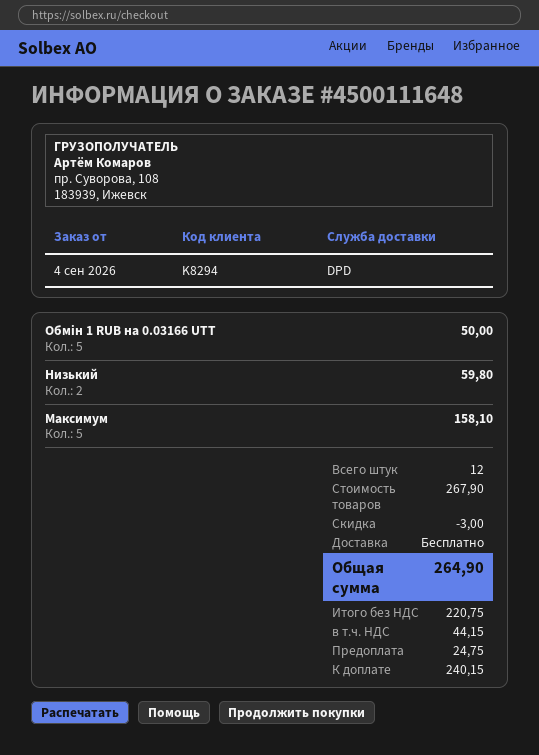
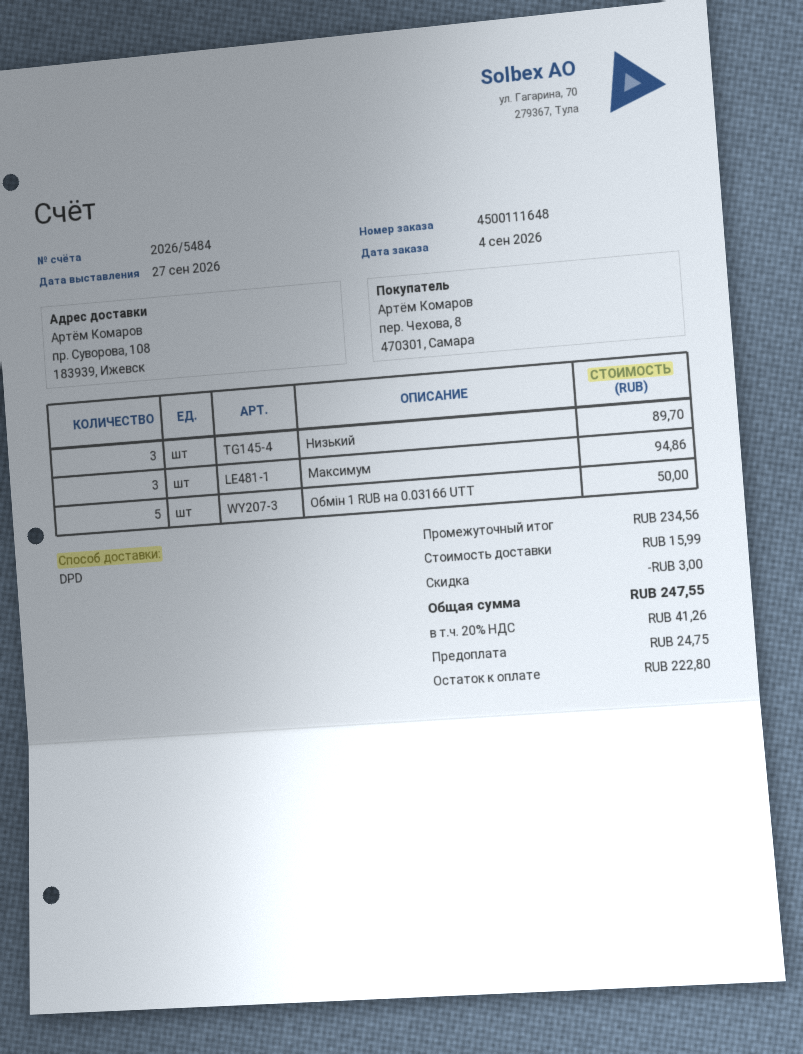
Низький: 2 for 59.80 -> 3 for 89.70
Максимум: 5 for 158.10 -> 3 for 94.86
subtotal: 267.90 -> 234.56
shipping: 0.00 -> 15.99
tax: 44.15 -> 41.26
total: 264.90 -> 247.55
balance: 240.15 -> 222.80

